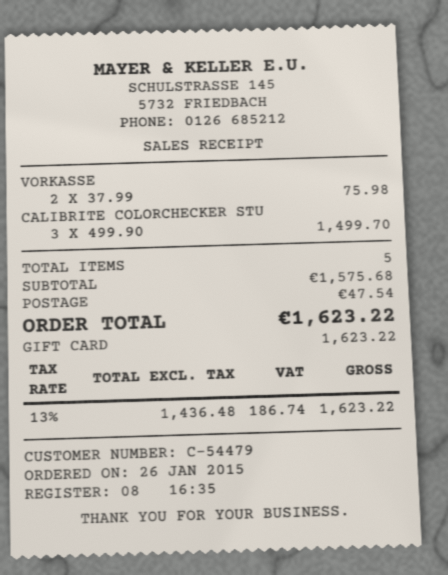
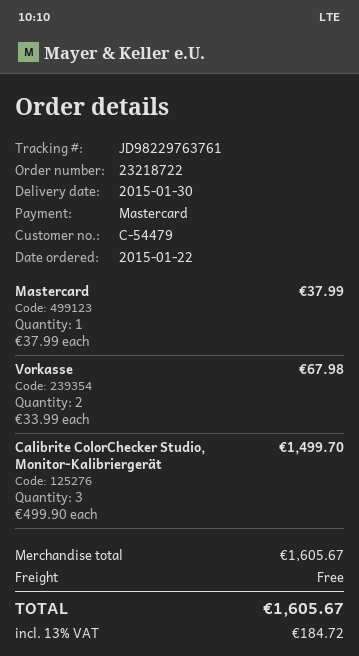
order date: 2015-01-26 -> 2015-01-22
payment method: gift card -> Mastercard
VORKASSE: 2 x 37.99 = 75.98 -> 2 x 33.99 = 67.98
Mastercard: none -> 1 x 37.99 = 37.99
subtotal: 1575.68 -> 1605.67
shipping: 47.54 -> 0.00
tax: 13% = 186.74 -> 13% = 184.72
total: 1623.22 -> 1605.67

